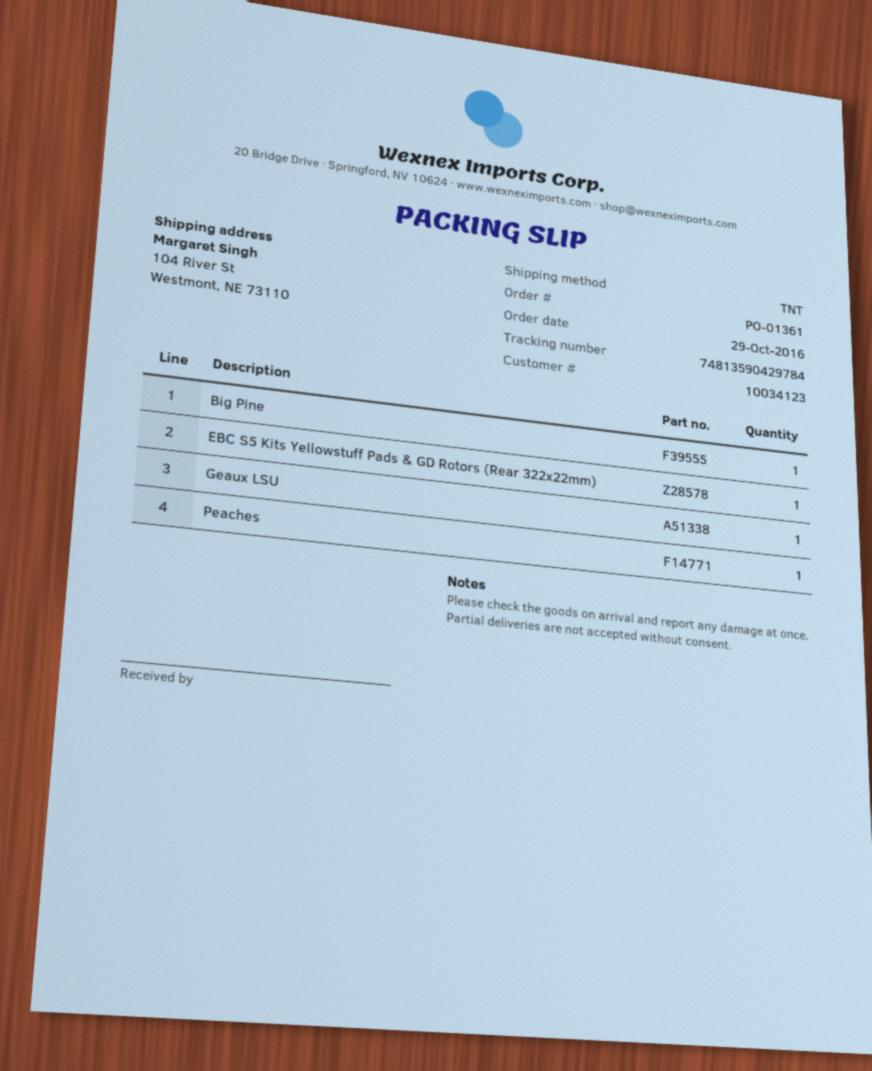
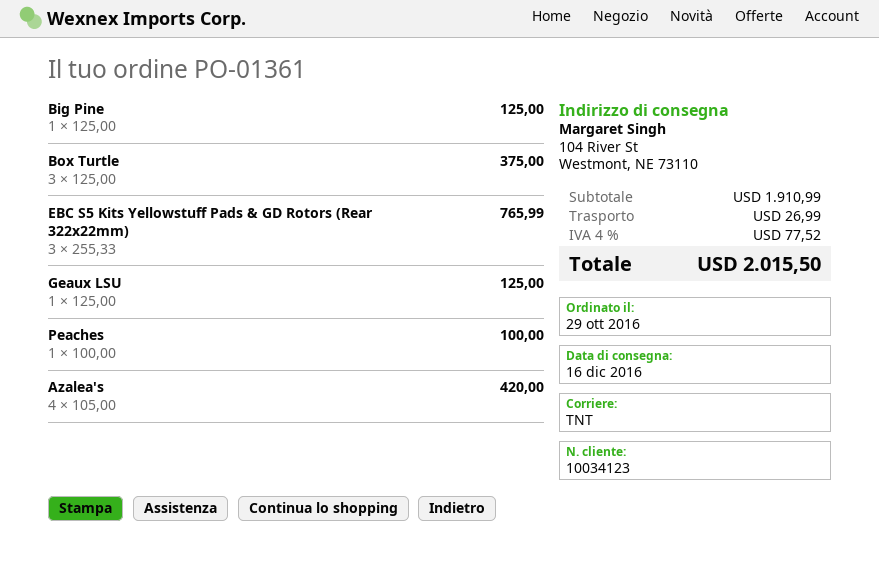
EBC S5 Kits Yellowstuff Pads & GD Rotors (Rear 322x22mm): 1 -> 3
Box Turtle: none -> 3
Azalea's: none -> 4

